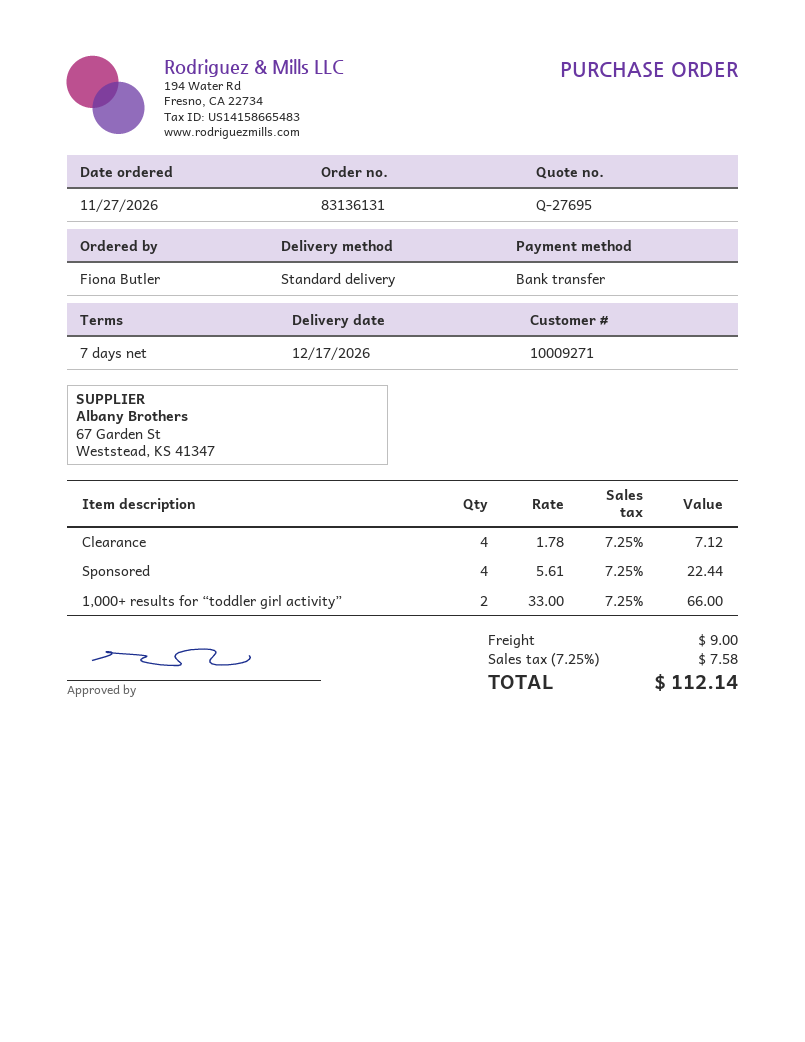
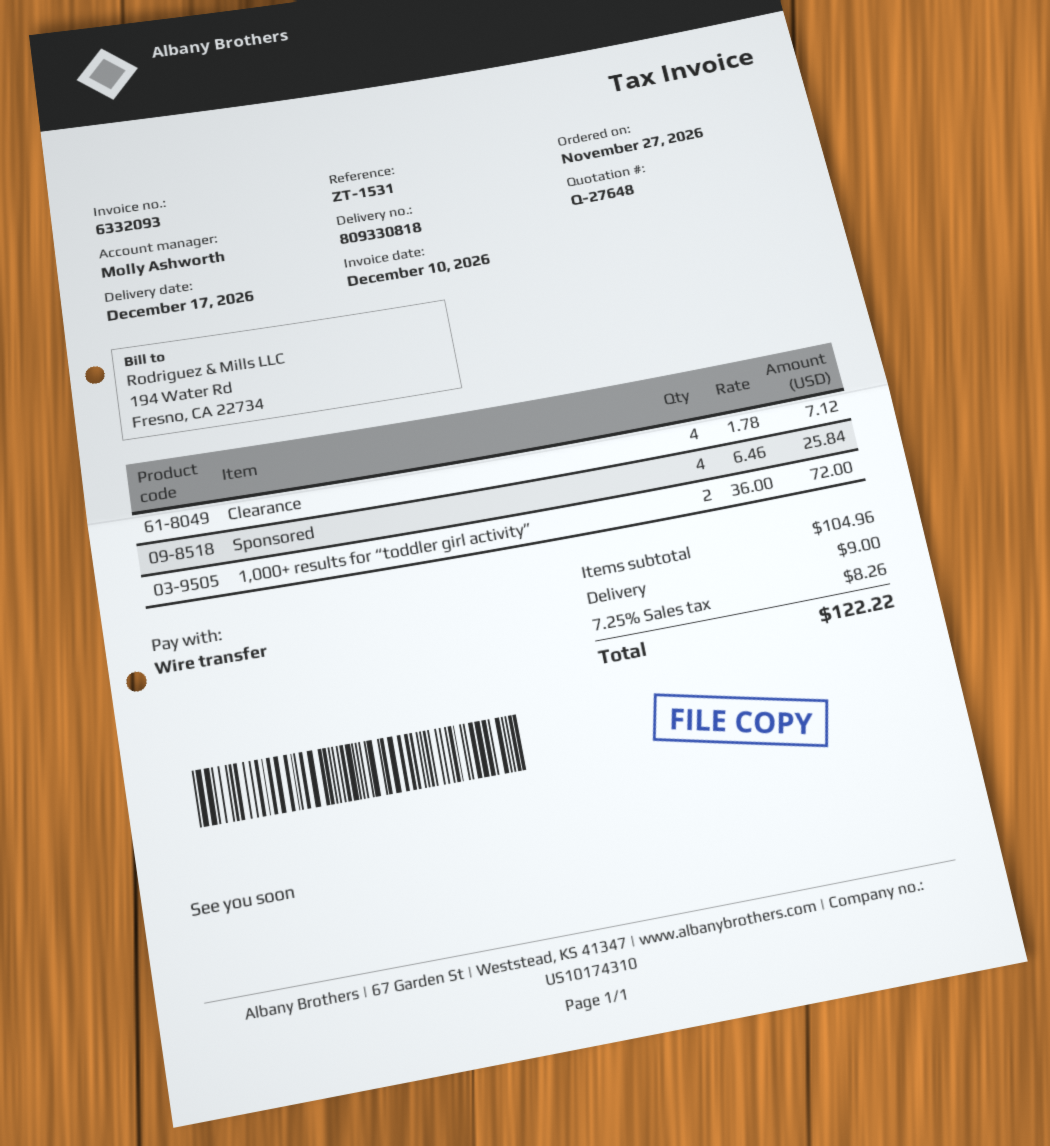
quote number: Q-27695 -> Q-27648
Sponsored: 4 x 5.61 = 22.44 -> 4 x 6.46 = 25.84
1,000+ results for “toddler girl activity”: 2 x 33.00 = 66.00 -> 2 x 36.00 = 72.00
tax: 7.25% = 7.58 -> 7.25% = 8.26
total: 112.14 -> 122.22

